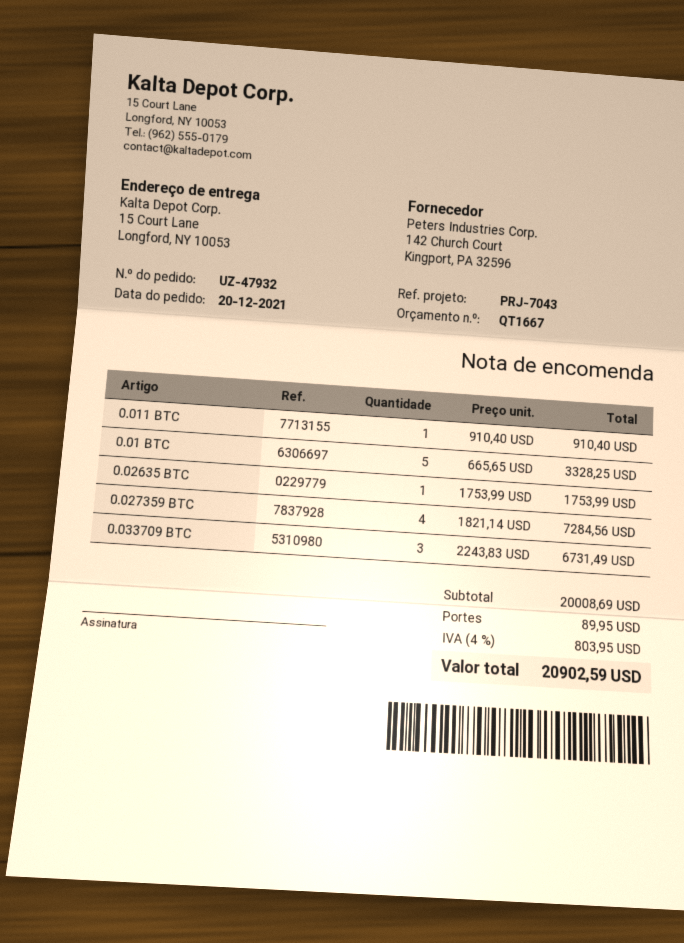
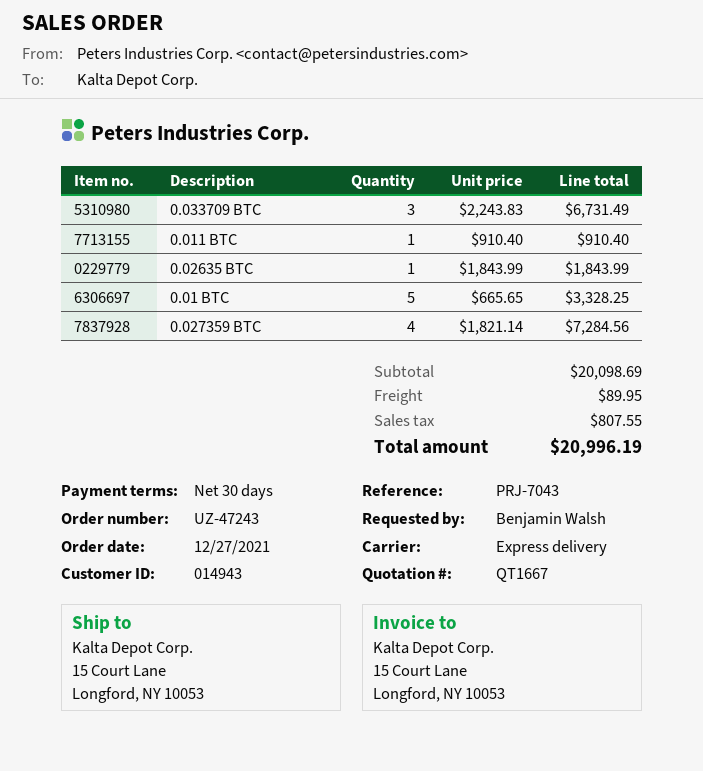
order number: UZ-47932 -> UZ-47243
order date: 2021-12-20 -> 2021-12-27
0.02635 BTC: 1 x 1753.99 = 1753.99 -> 1 x 1843.99 = 1843.99
subtotal: 20008.69 -> 20098.69
tax: 803.95 -> 807.55
total: 20902.59 -> 20996.19

